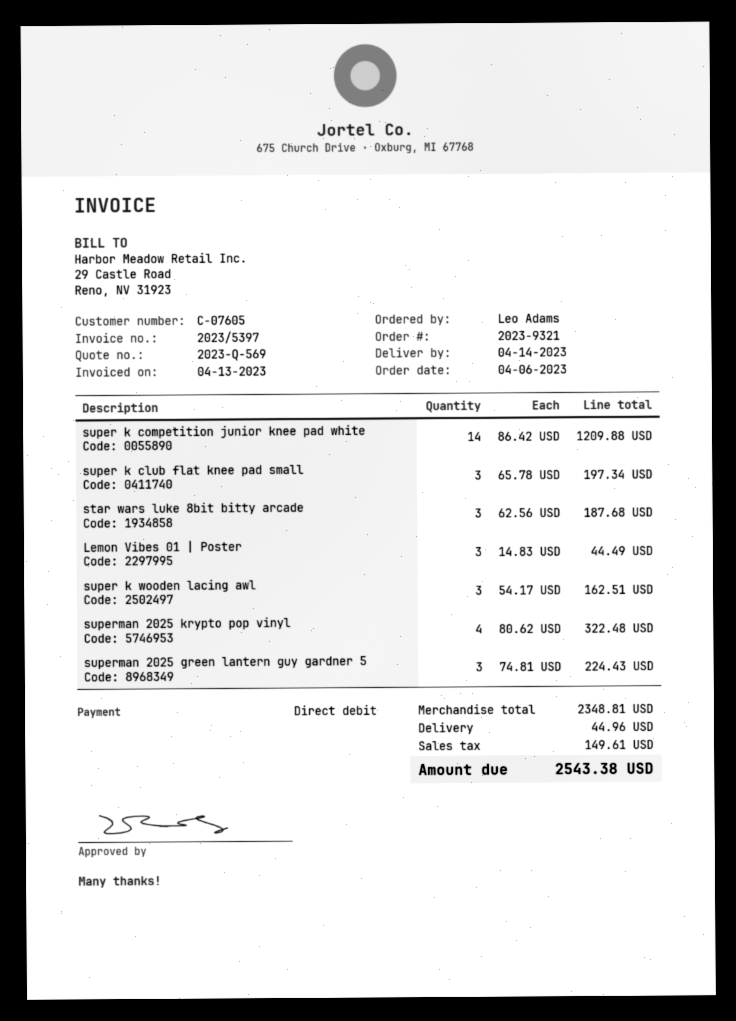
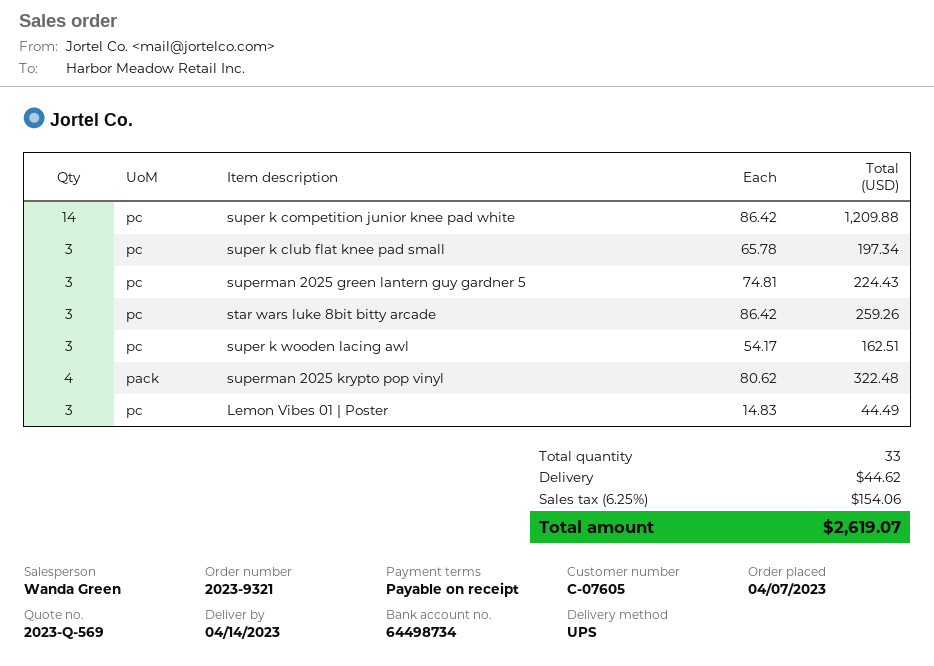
order date: 2023-04-06 -> 2023-04-07
star wars luke 8bit bitty arcade: 3 x 62.56 = 187.68 -> 3 x 86.42 = 259.26
shipping: 44.96 -> 44.62
tax: 149.61 -> 154.06
total: 2543.38 -> 2619.07

